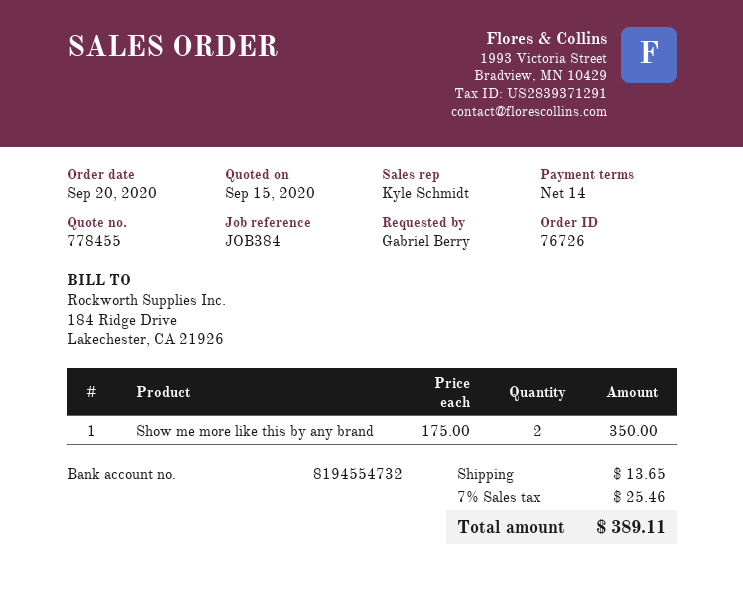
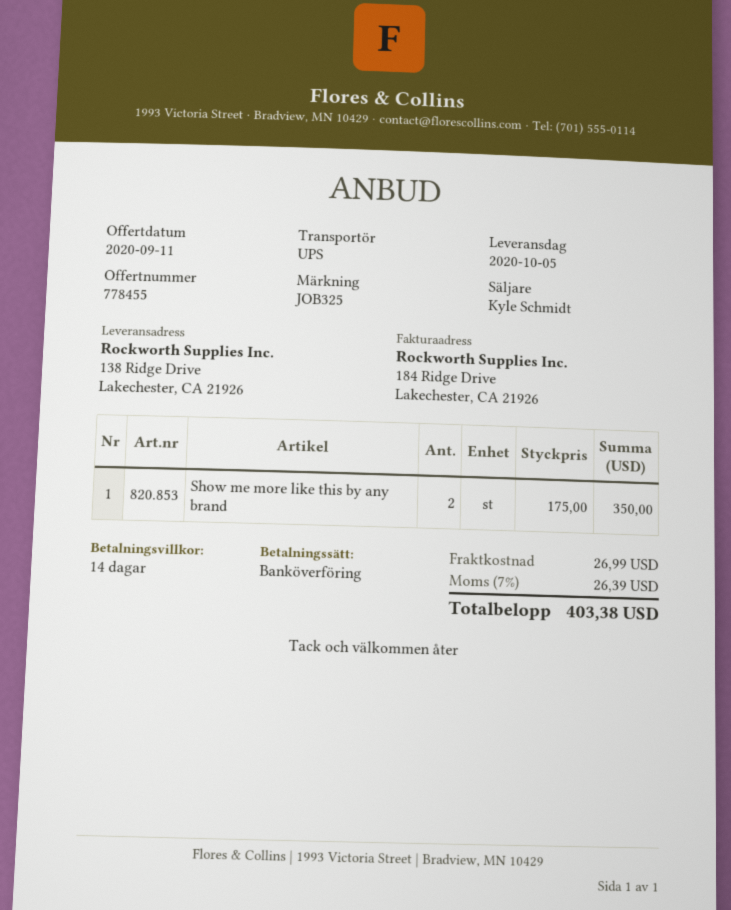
quote date: 2020-09-15 -> 2020-09-11
reference: JOB384 -> JOB325
shipping: 13.65 -> 26.99
tax: 7% = 25.46 -> 7% = 26.39
total: 389.11 -> 403.38

